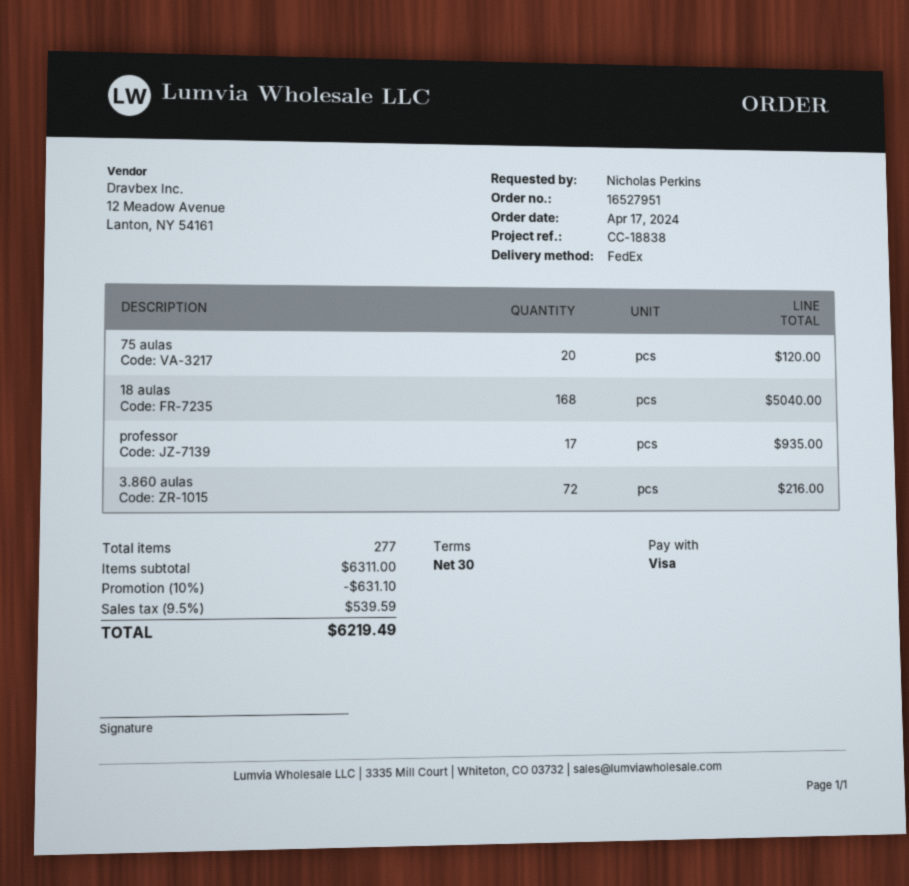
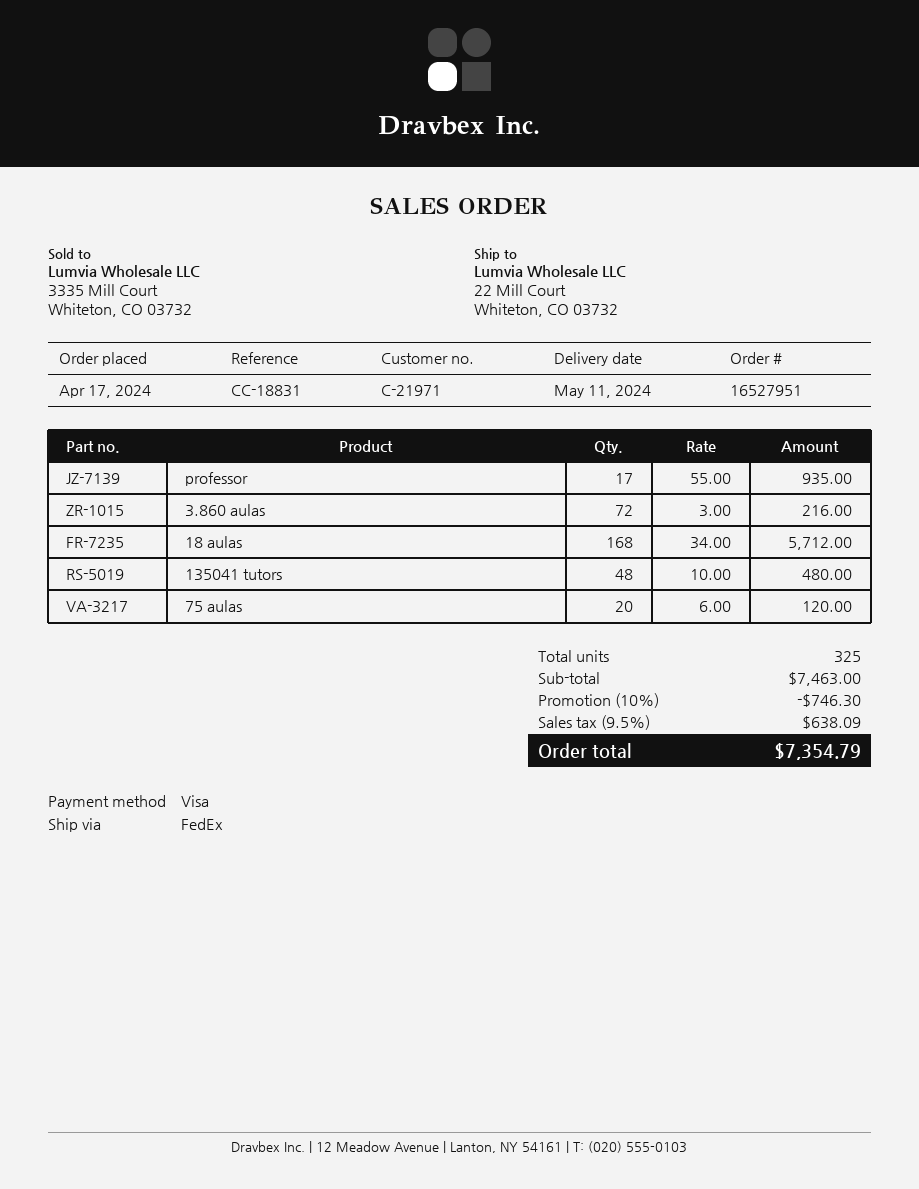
reference: CC-18838 -> CC-18831
18 aulas: 168 for 5040.00 -> 168 for 5712.00
135041 tutors: none -> 48 for 480.00
total quantity: 277 -> 325
subtotal: 6311.00 -> 7463.00
discount: 10% = 631.10 -> 10% = 746.30
tax: 9.5% = 539.59 -> 9.5% = 638.09
total: 6219.49 -> 7354.79

